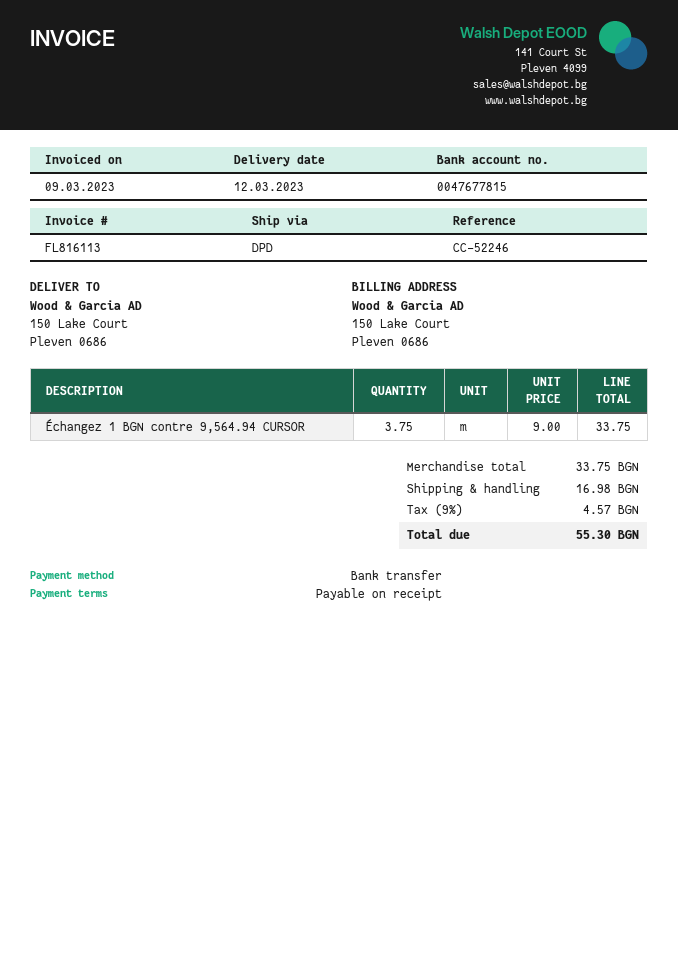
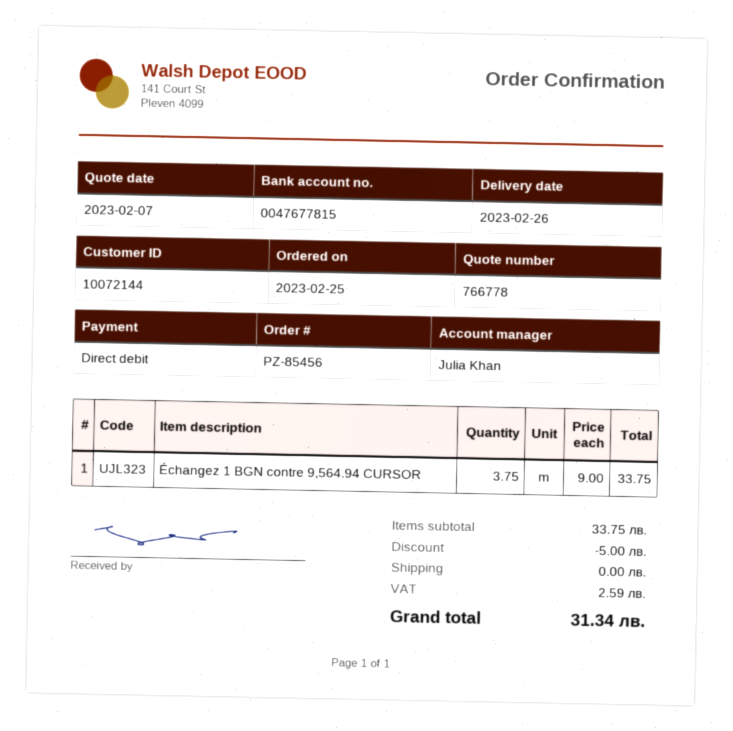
delivery date: 2023-03-12 -> 2023-02-26
payment method: bank transfer -> direct debit
discount: none -> 5.00
shipping: 16.98 -> 0.00
tax: 4.57 -> 2.59
total: 55.30 -> 31.34

